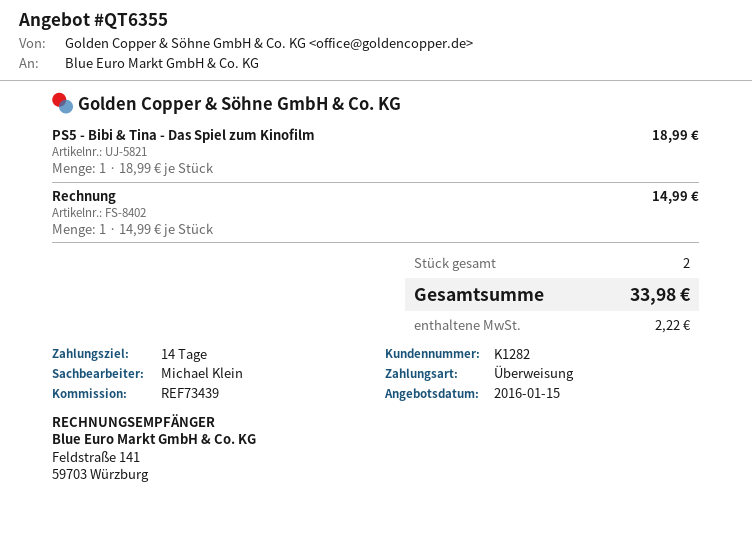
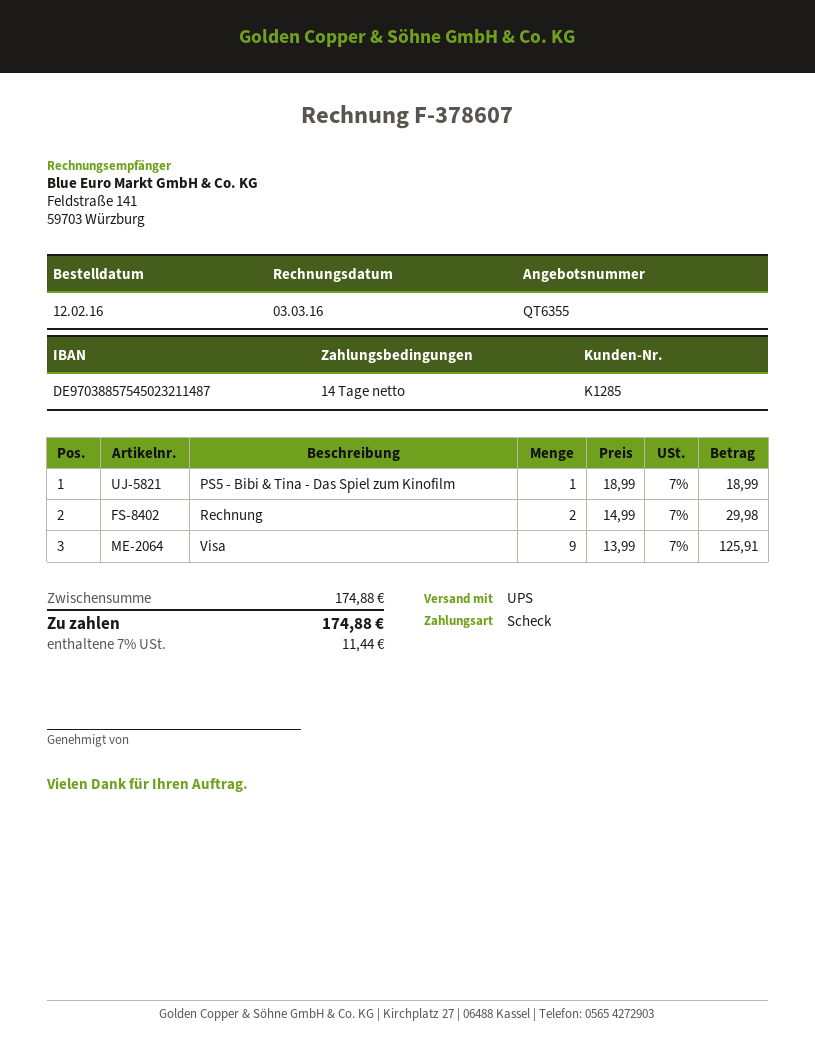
customer number: K1282 -> K1285
payment method: bank transfer -> cheque
Rechnung: 1 x 14.99 = 14.99 -> 2 x 14.99 = 29.98
Visa: none -> 9 x 13.99 = 125.91
tax: 2.22 -> 11.44
total: 33.98 -> 174.88

